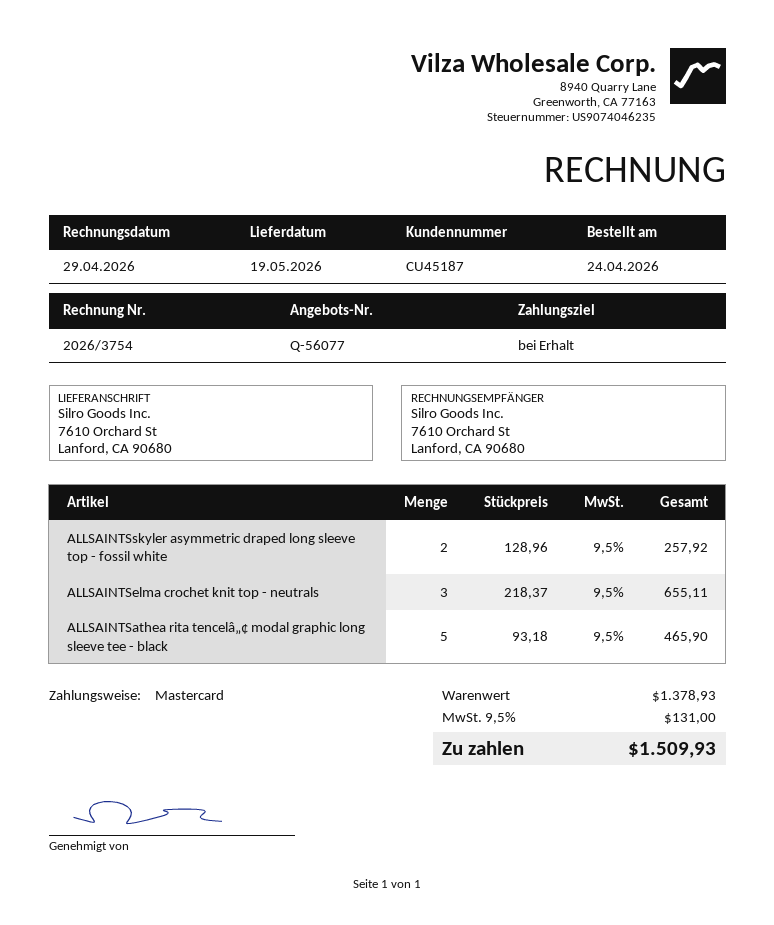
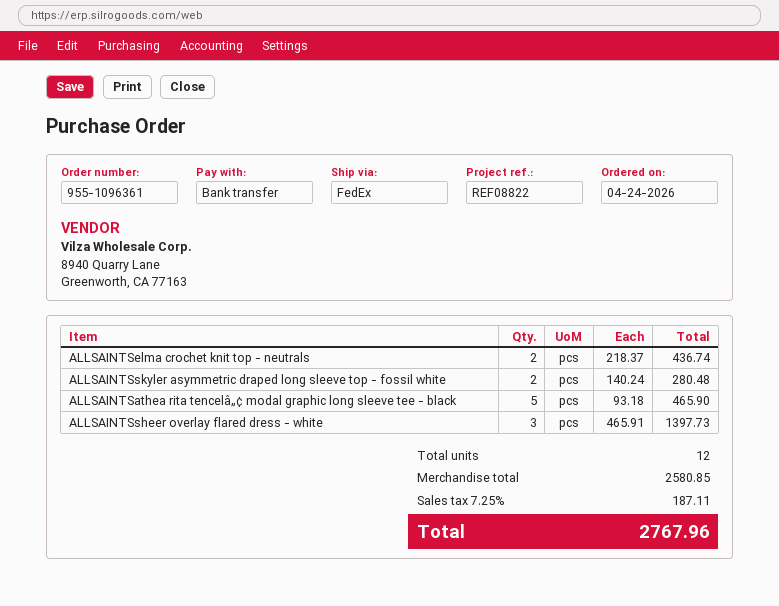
payment method: Mastercard -> bank transfer
ALLSAINTSskyler asymmetric draped long sleeve top - fossil white: 2 x 128.96 = 257.92 -> 2 x 140.24 = 280.48
ALLSAINTSelma crochet knit top - neutrals: 3 x 218.37 = 655.11 -> 2 x 218.37 = 436.74
ALLSAINTSsheer overlay flared dress - white: none -> 3 x 465.91 = 1397.73
subtotal: 1378.93 -> 2580.85
tax: 9.5% = 131.00 -> 7.25% = 187.11
total: 1509.93 -> 2767.96

